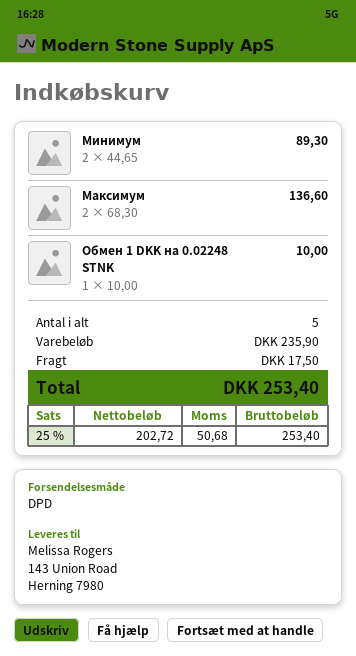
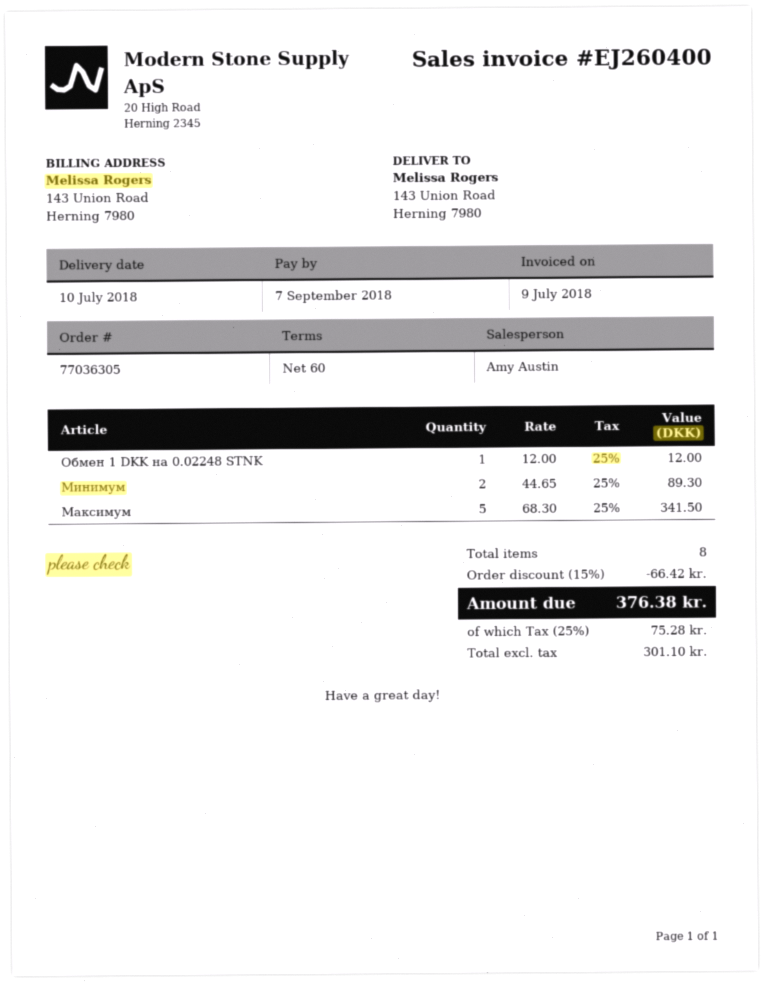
Максимум: 2 x 68.30 = 136.60 -> 5 x 68.30 = 341.50
Обмен 1 DKK на 0.02248 STNK: 1 x 10.00 = 10.00 -> 1 x 12.00 = 12.00
total quantity: 5 -> 8
discount: none -> 15% = 66.42
shipping: 17.50 -> none
net: 202.72 -> 301.10
tax: 25% = 50.68 -> 25% = 75.28
total: 253.40 -> 376.38

